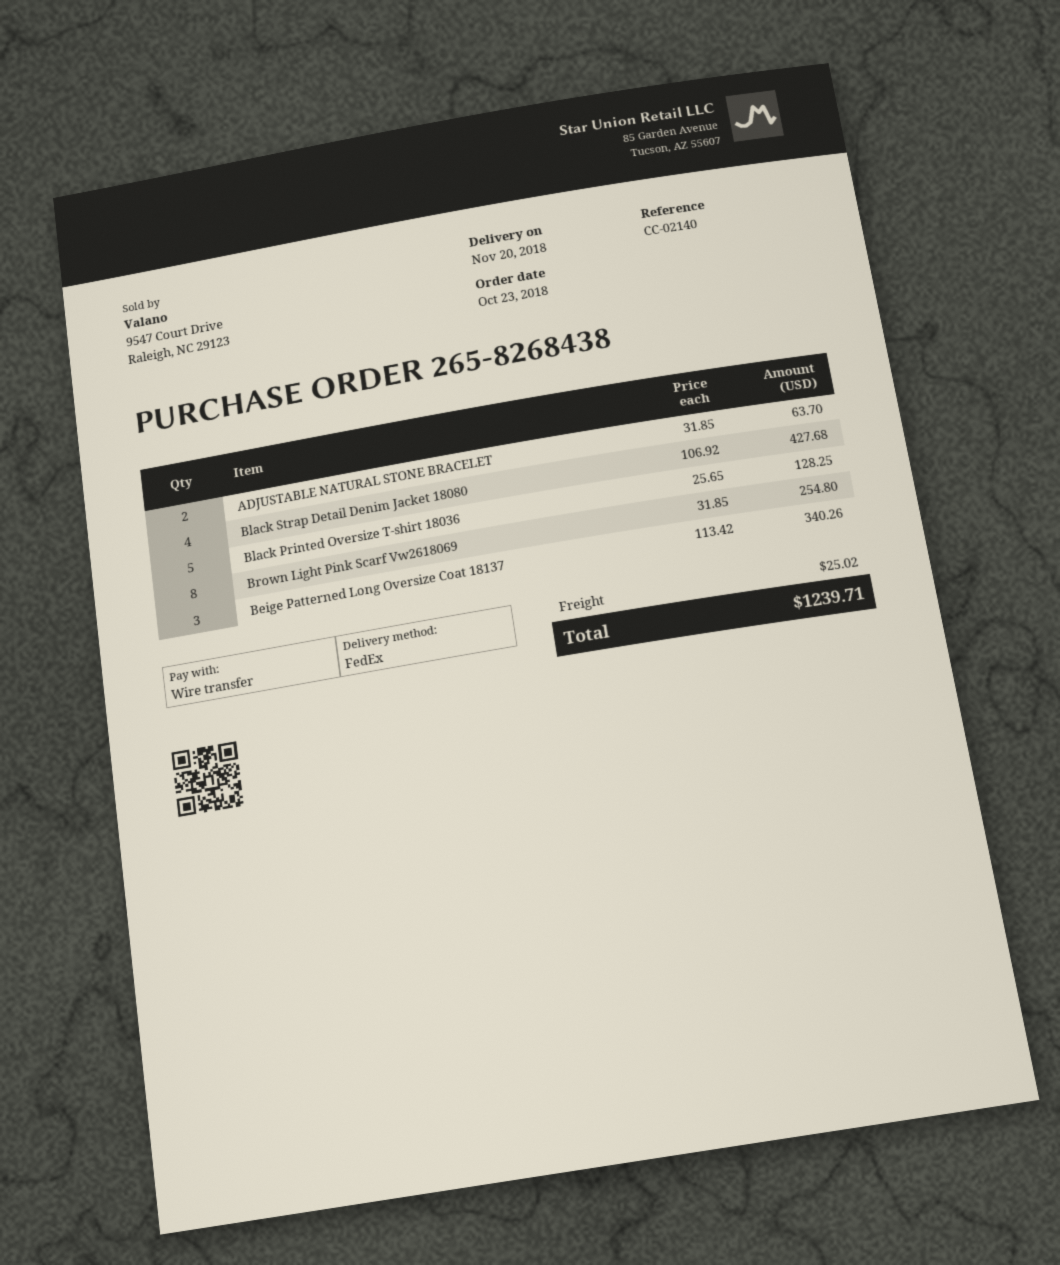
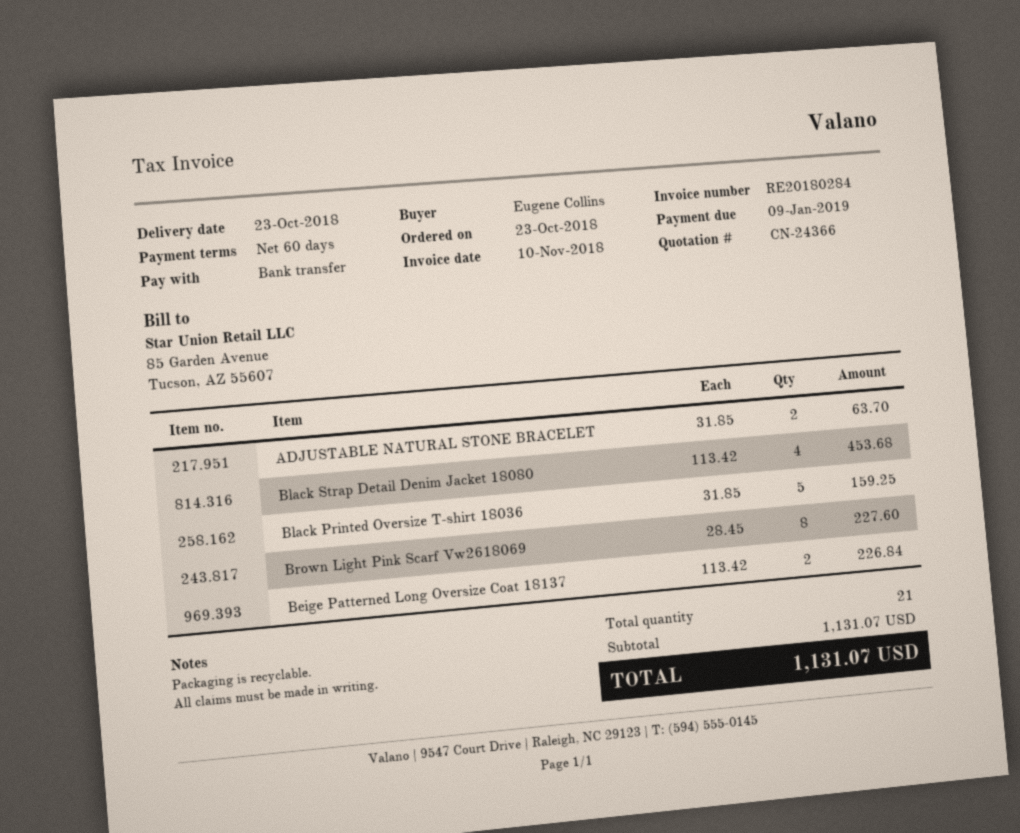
delivery date: 2018-11-20 -> 2018-10-23
Black Strap Detail Denim Jacket 18080: 4 x 106.92 = 427.68 -> 4 x 113.42 = 453.68
Black Printed Oversize T-shirt 18036: 5 x 25.65 = 128.25 -> 5 x 31.85 = 159.25
Brown Light Pink Scarf Vw2618069: 8 x 31.85 = 254.80 -> 8 x 28.45 = 227.60
Beige Patterned Long Oversize Coat 18137: 3 x 113.42 = 340.26 -> 2 x 113.42 = 226.84
shipping: 25.02 -> none
total: 1239.71 -> 1131.07

